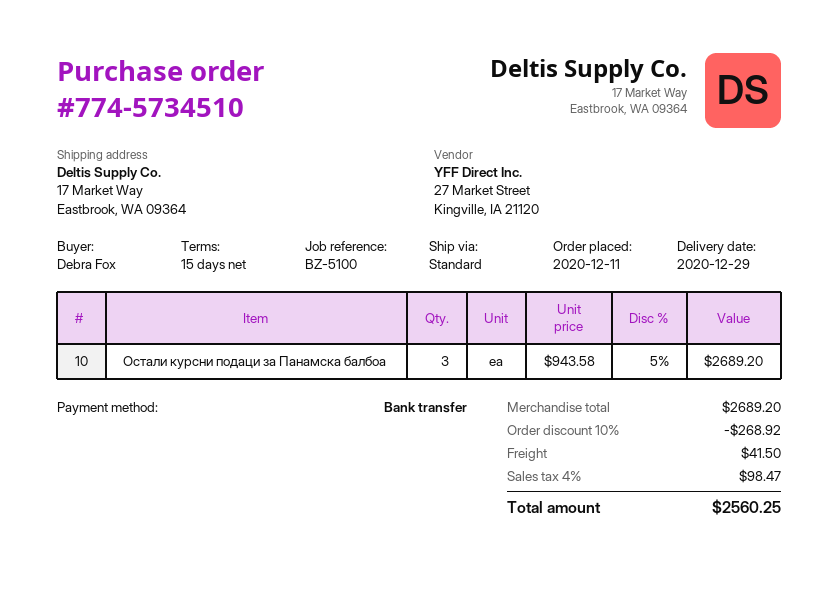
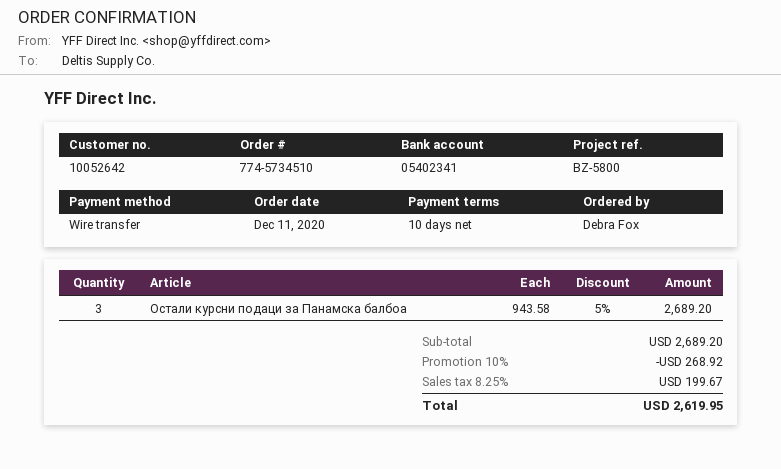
payment terms: 15 days -> 10 days
reference: BZ-5100 -> BZ-5800
shipping: 41.50 -> none
tax: 4% = 98.47 -> 8.25% = 199.67
total: 2560.25 -> 2619.95

